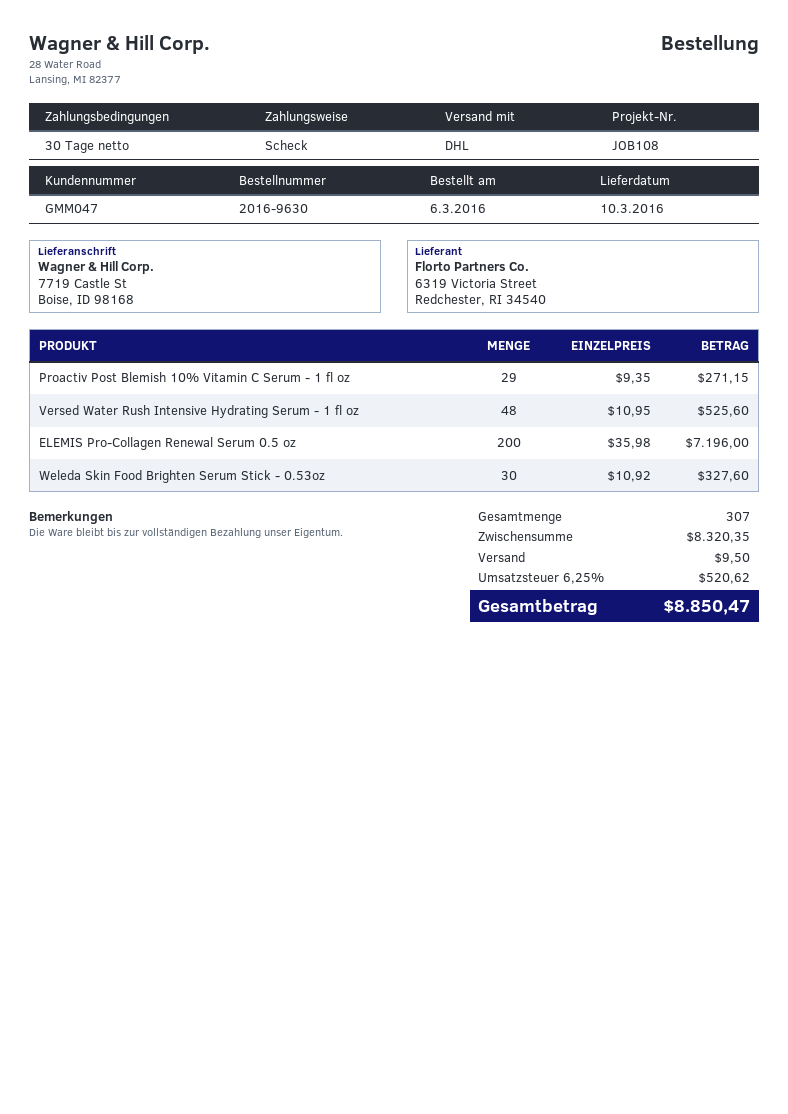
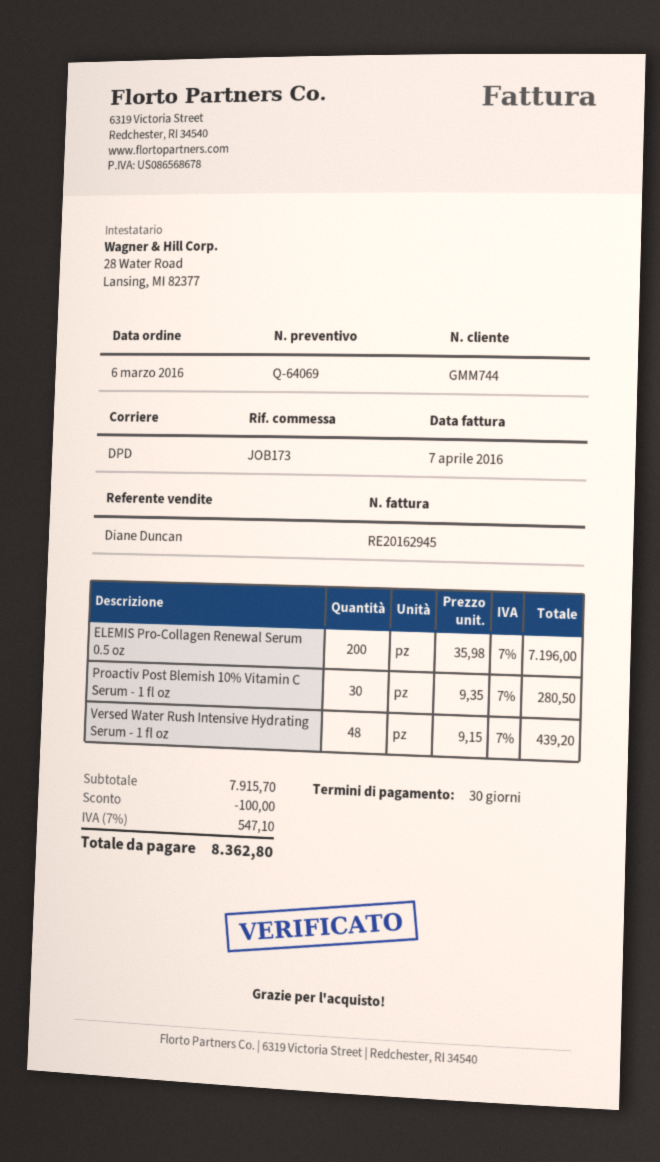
customer number: GMM047 -> GMM744
reference: JOB108 -> JOB173
shipping method: DHL -> DPD
Proactiv Post Blemish 10% Vitamin C Serum - 1 fl oz: 29 x 9.35 = 271.15 -> 30 x 9.35 = 280.50
Versed Water Rush Intensive Hydrating Serum - 1 fl oz: 48 x 10.95 = 525.60 -> 48 x 9.15 = 439.20
Weleda Skin Food Brighten Serum Stick - 0.53oz: 30 x 10.92 = 327.60 -> none
subtotal: 8320.35 -> 7915.70
discount: none -> 100.00
shipping: 9.50 -> none
tax: 6.25% = 520.62 -> 7% = 547.10
total: 8850.47 -> 8362.80

